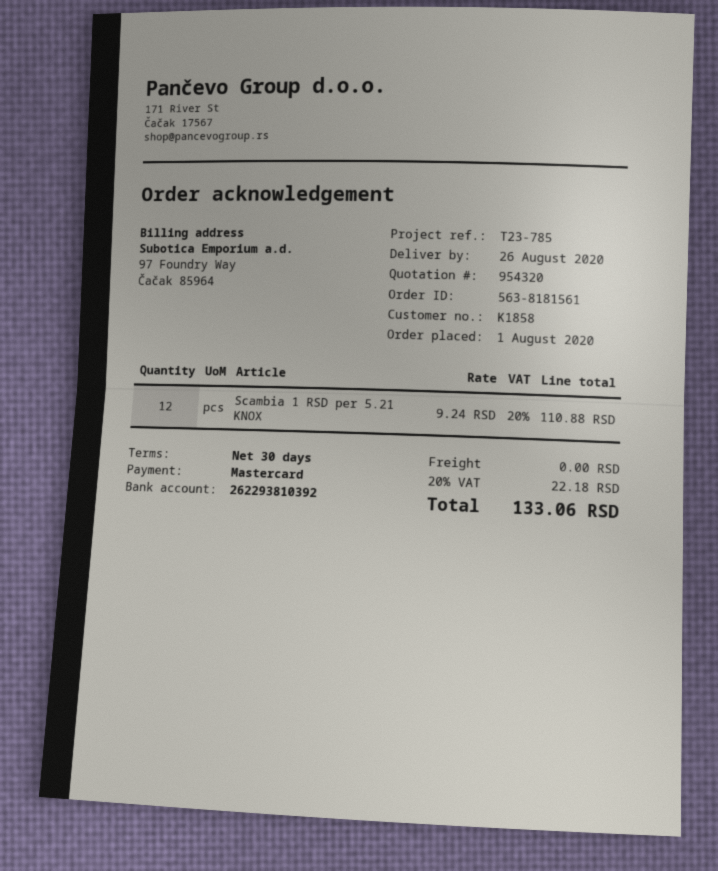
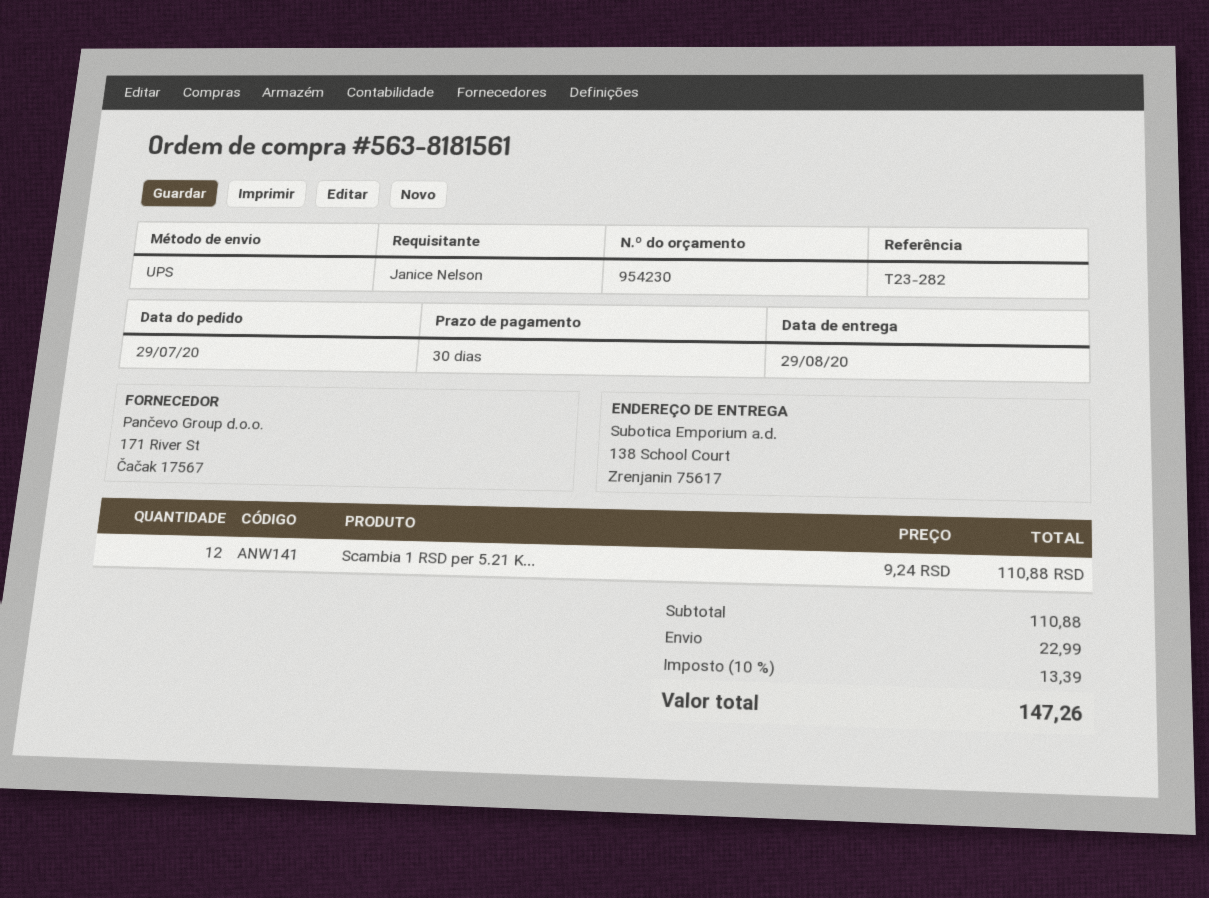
quote number: 954320 -> 954230
order date: 2020-08-01 -> 2020-07-29
delivery date: 2020-08-26 -> 2020-08-29
reference: T23-785 -> T23-282
shipping: 0.00 -> 22.99
tax: 20% = 22.18 -> 10% = 13.39
total: 133.06 -> 147.26

